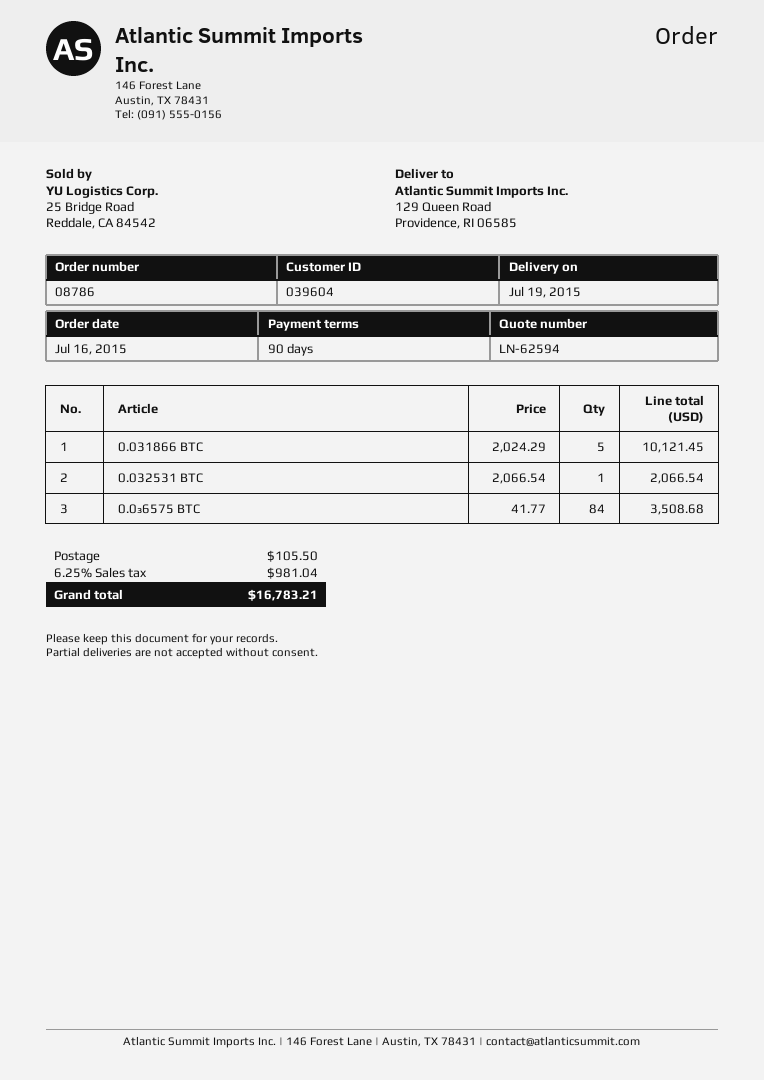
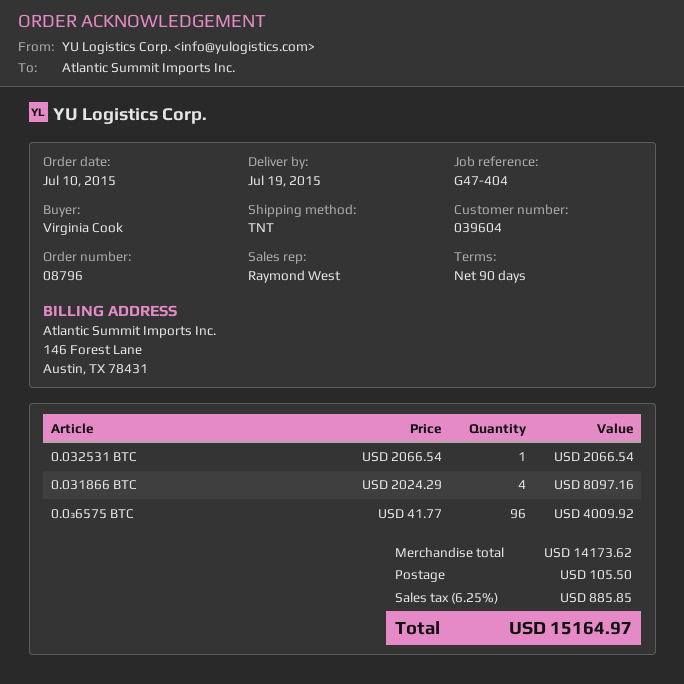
order number: 08786 -> 08796
order date: 2015-07-16 -> 2015-07-10
0.031866 BTC: 5 x 2024.29 = 10121.45 -> 4 x 2024.29 = 8097.16
0.0₃6575 BTC: 84 x 41.77 = 3508.68 -> 96 x 41.77 = 4009.92
tax: 6.25% = 981.04 -> 6.25% = 885.85
total: 16783.21 -> 15164.97

